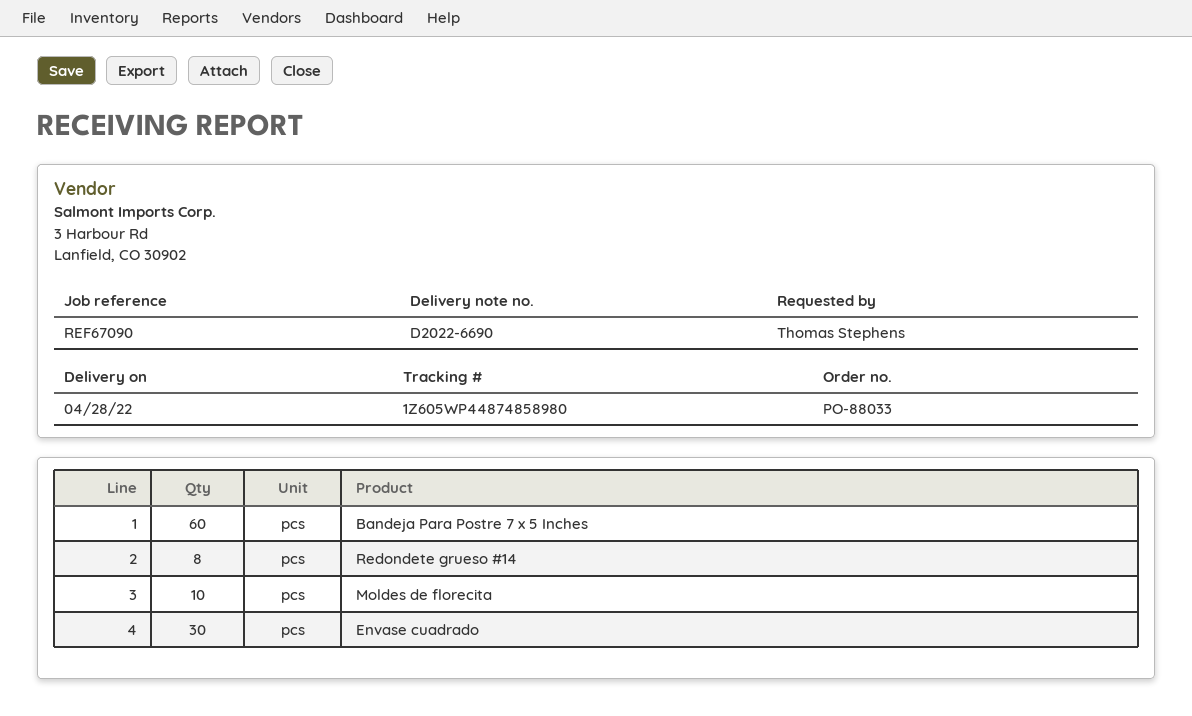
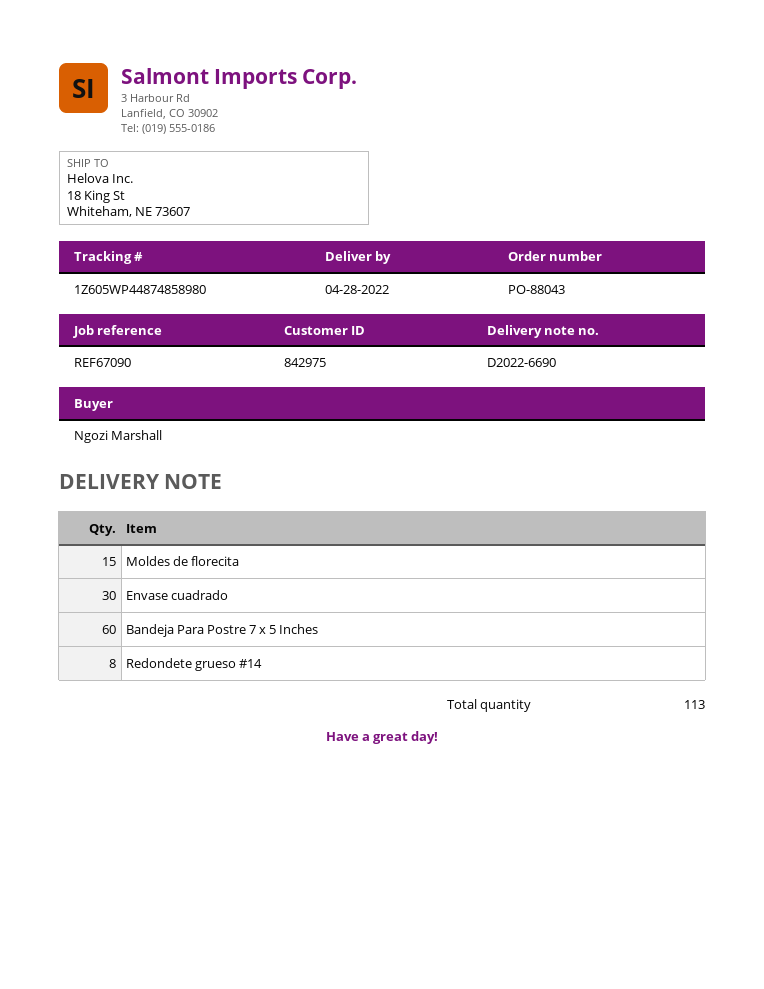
order number: PO-88033 -> PO-88043
ordered by: Thomas Stephens -> Ngozi Marshall
Moldes de florecita: 10 -> 15

